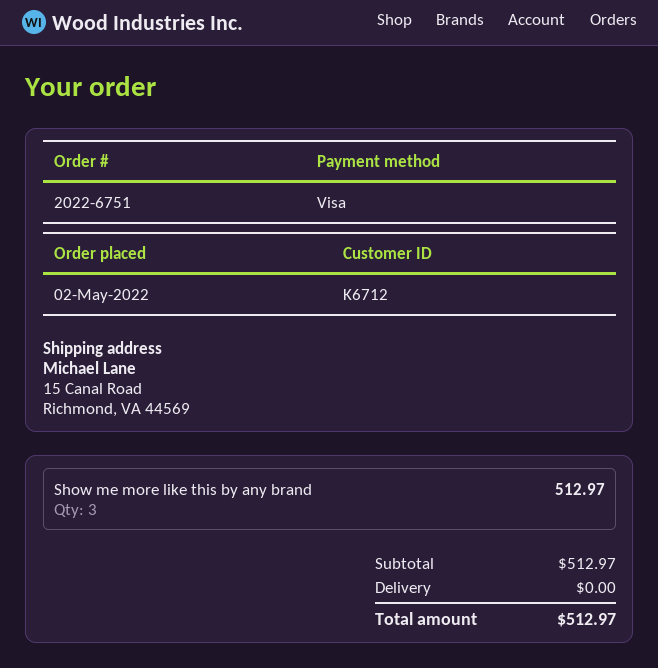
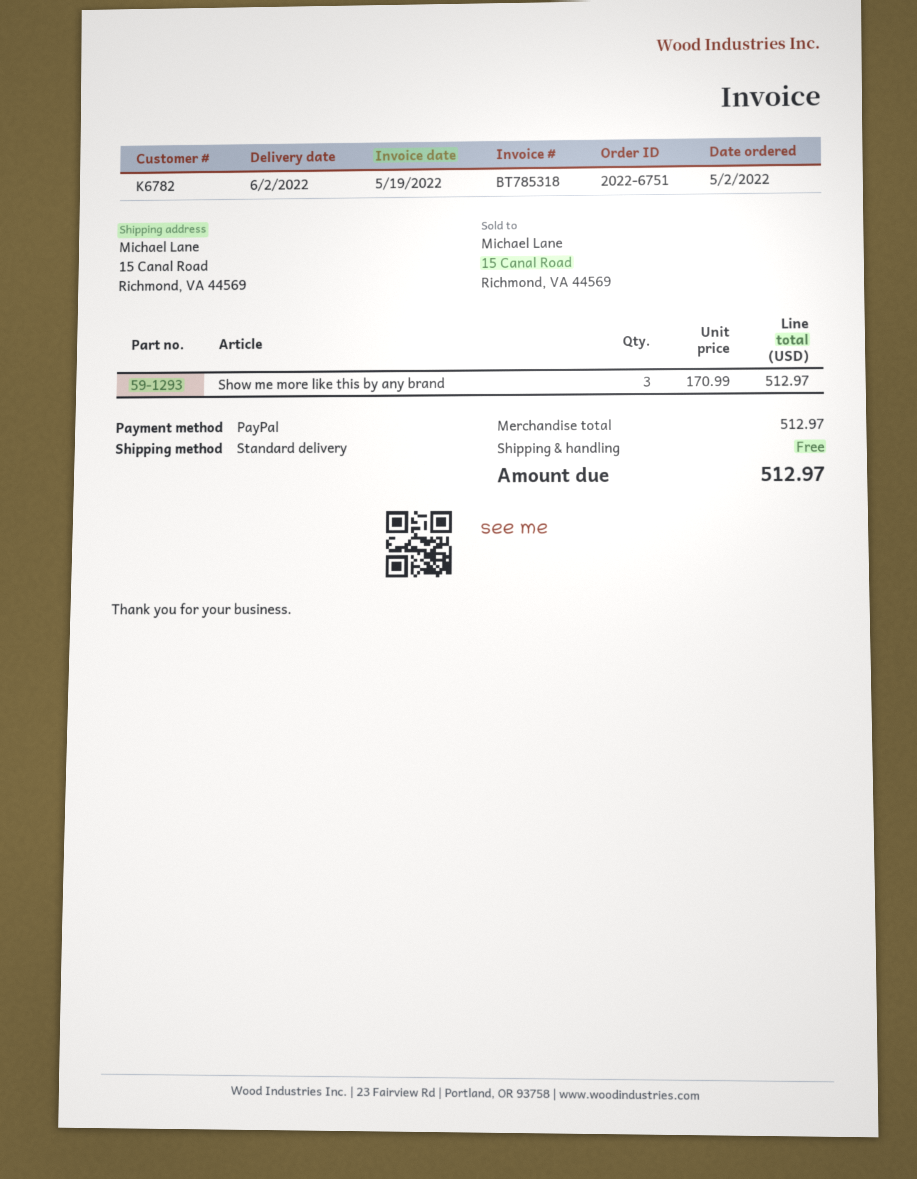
customer number: K6712 -> K6782
payment method: Visa -> PayPal

